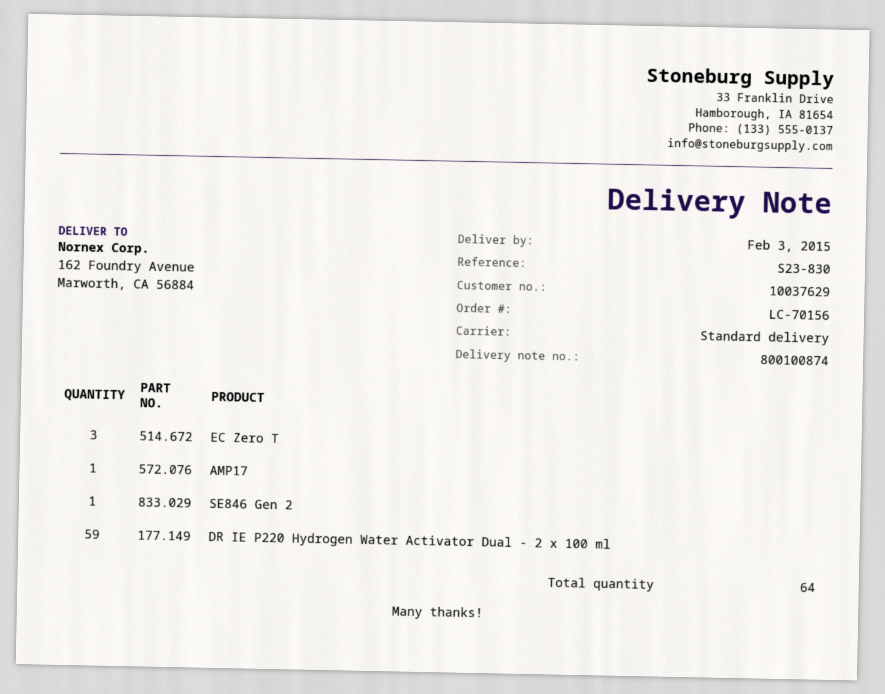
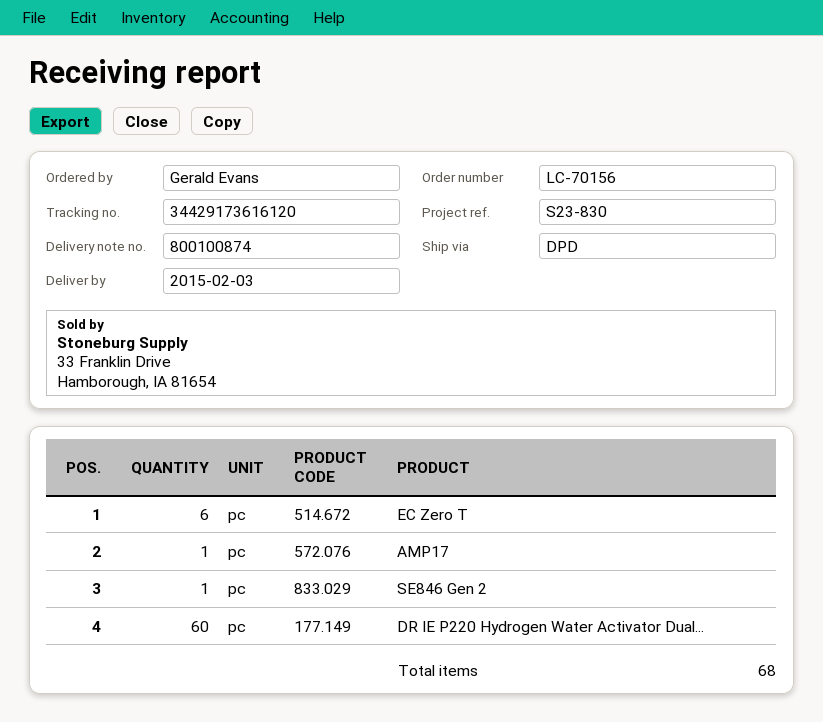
shipping method: standard -> DPD
EC Zero T: 3 -> 6
DR IE P220 Hydrogen Water Activator Dual - 2 x 100 ml: 59 -> 60
total quantity: 64 -> 68

